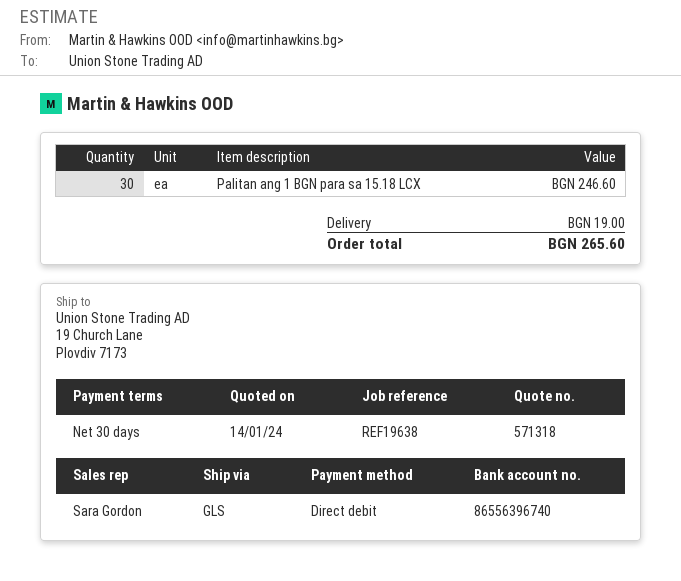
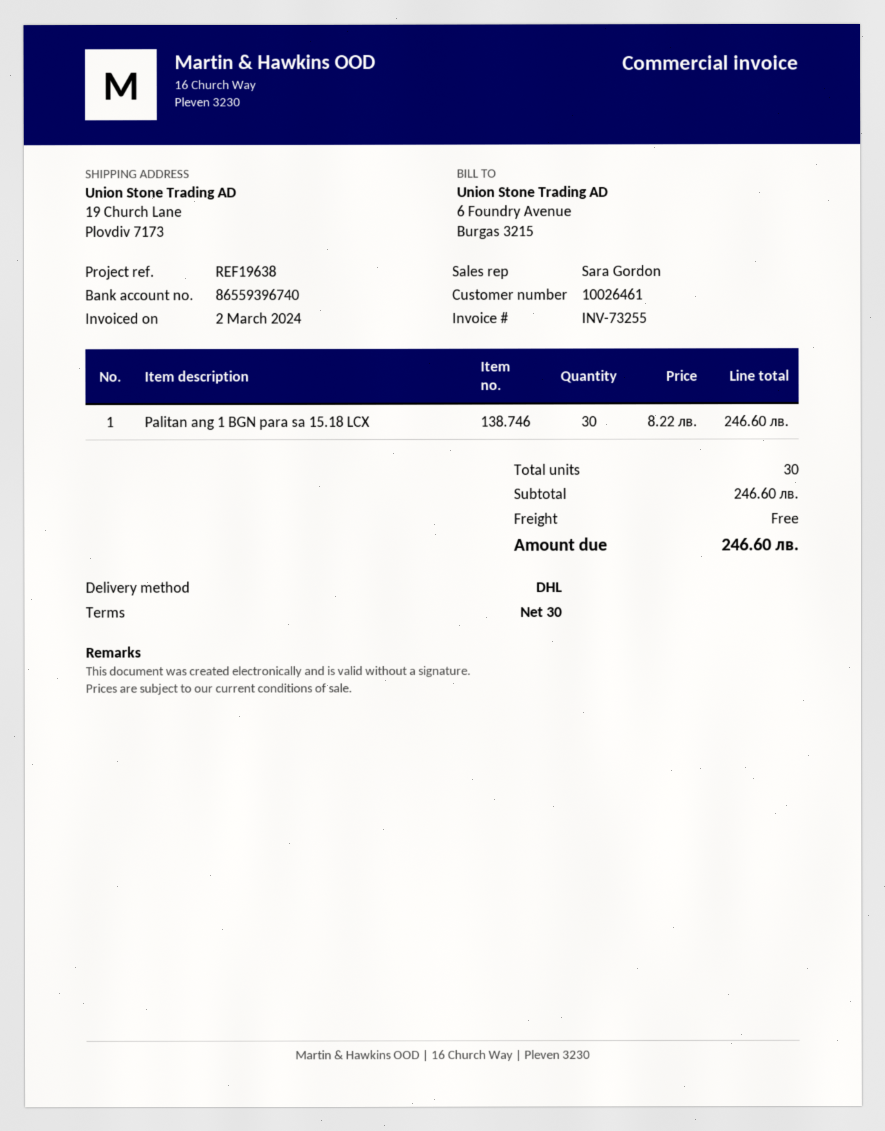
bank account: 86556396740 -> 86559396740
shipping method: GLS -> DHL
shipping: 19.00 -> 0.00
total: 265.60 -> 246.60

